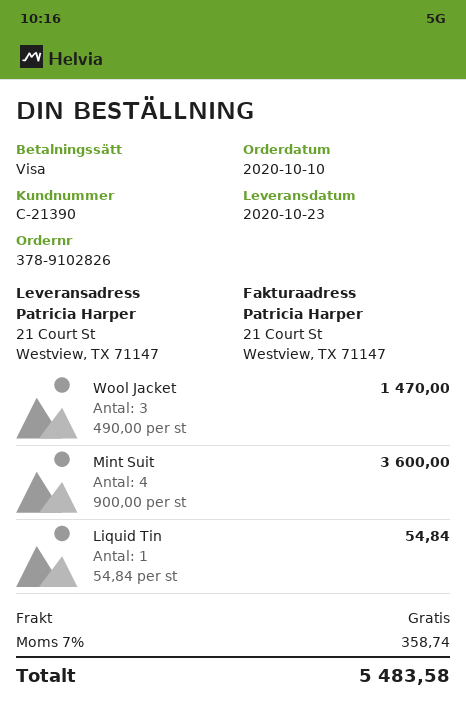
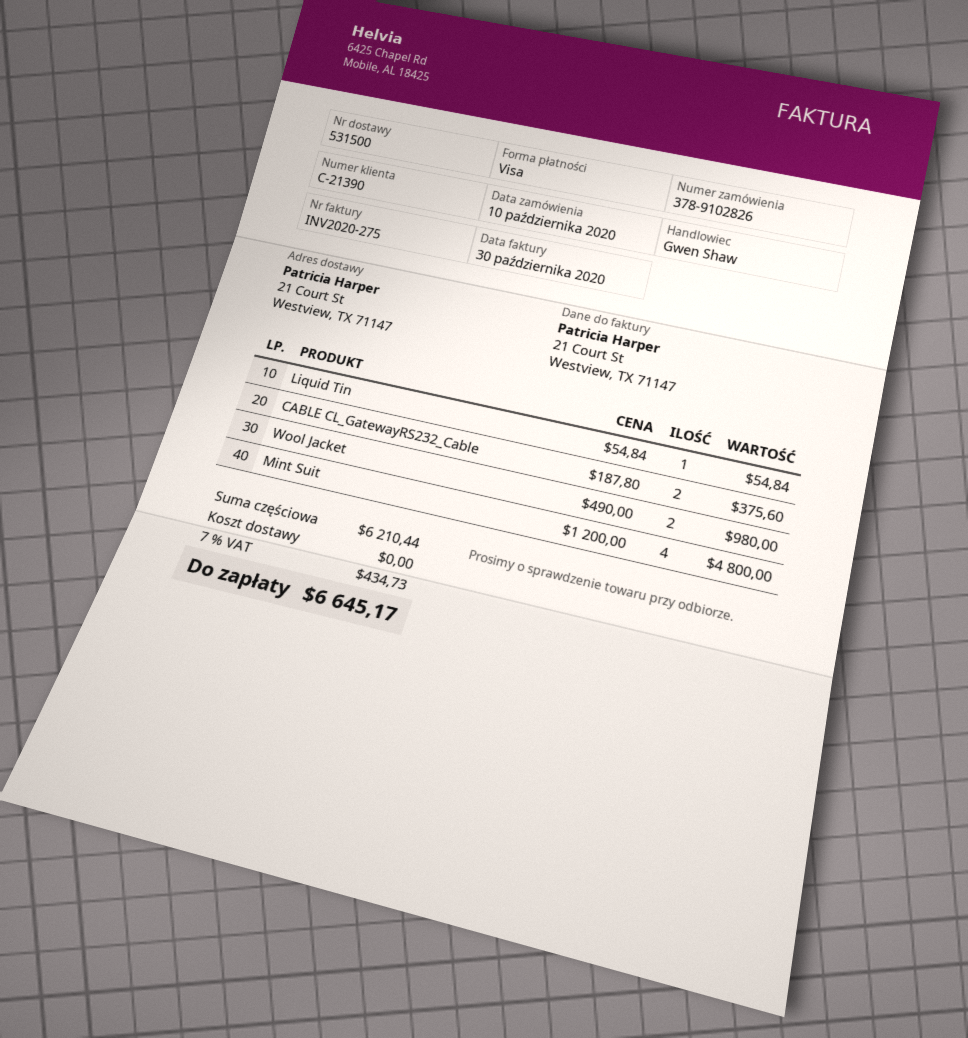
Wool Jacket: 3 x 490.00 = 1470.00 -> 2 x 490.00 = 980.00
Mint Suit: 4 x 900.00 = 3600.00 -> 4 x 1200.00 = 4800.00
CABLE CL_GatewayRS232_Cable: none -> 2 x 187.80 = 375.60
tax: 7% = 358.74 -> 7% = 434.73
total: 5483.58 -> 6645.17

